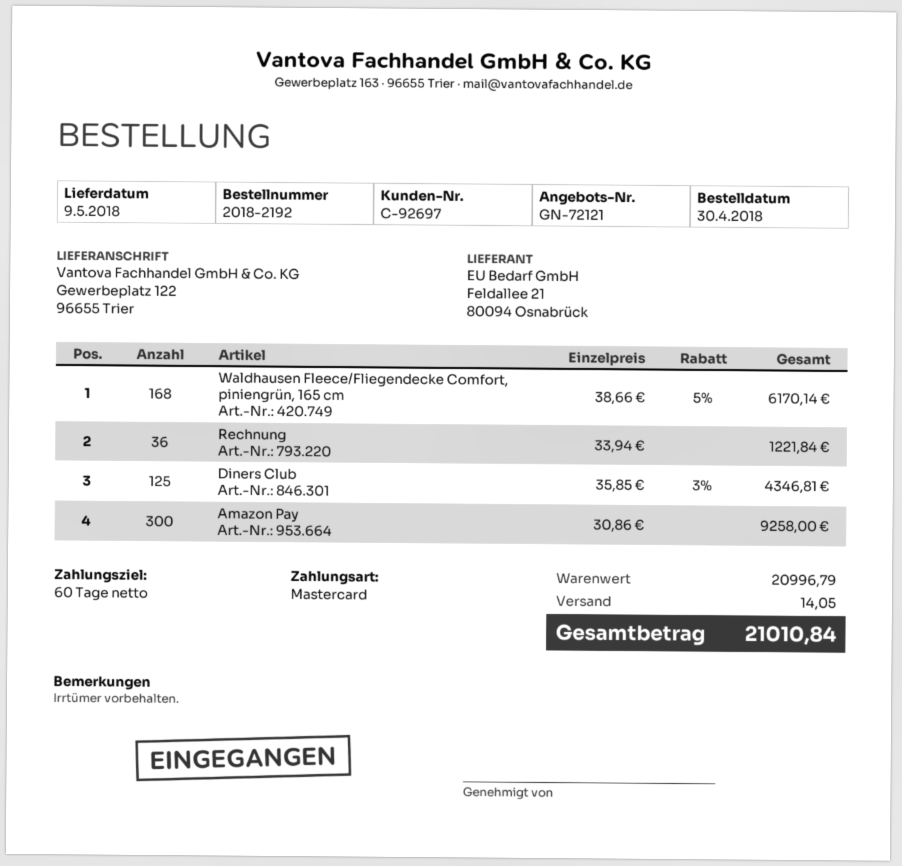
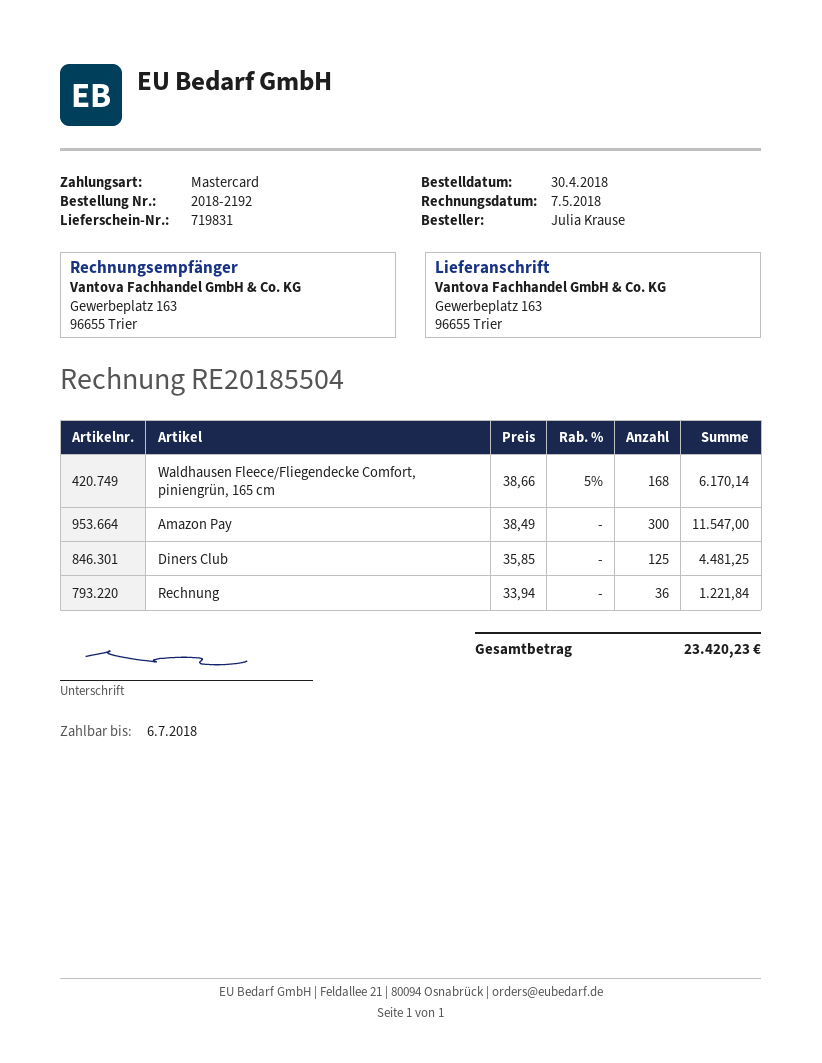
ship to: Gewerbeplatz 122, 96655 Trier -> Gewerbeplatz 163, 96655 Trier
Diners Club: 125 x 35.85 - 3% = 4346.81 -> 125 x 35.85 = 4481.25
Amazon Pay: 300 x 30.86 = 9258.00 -> 300 x 38.49 = 11547.00
shipping: 14.05 -> none
total: 21010.84 -> 23420.23

